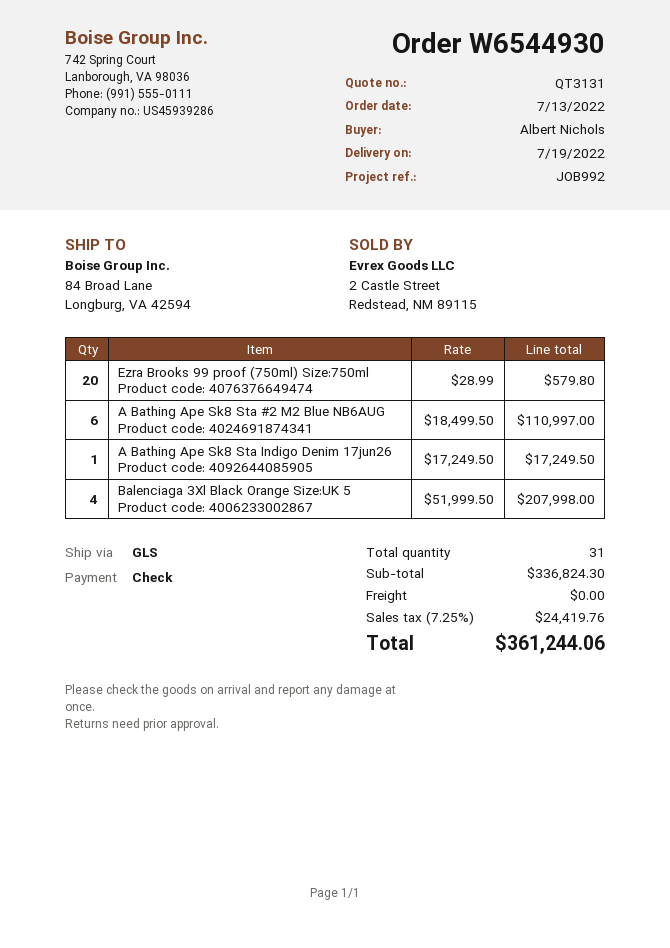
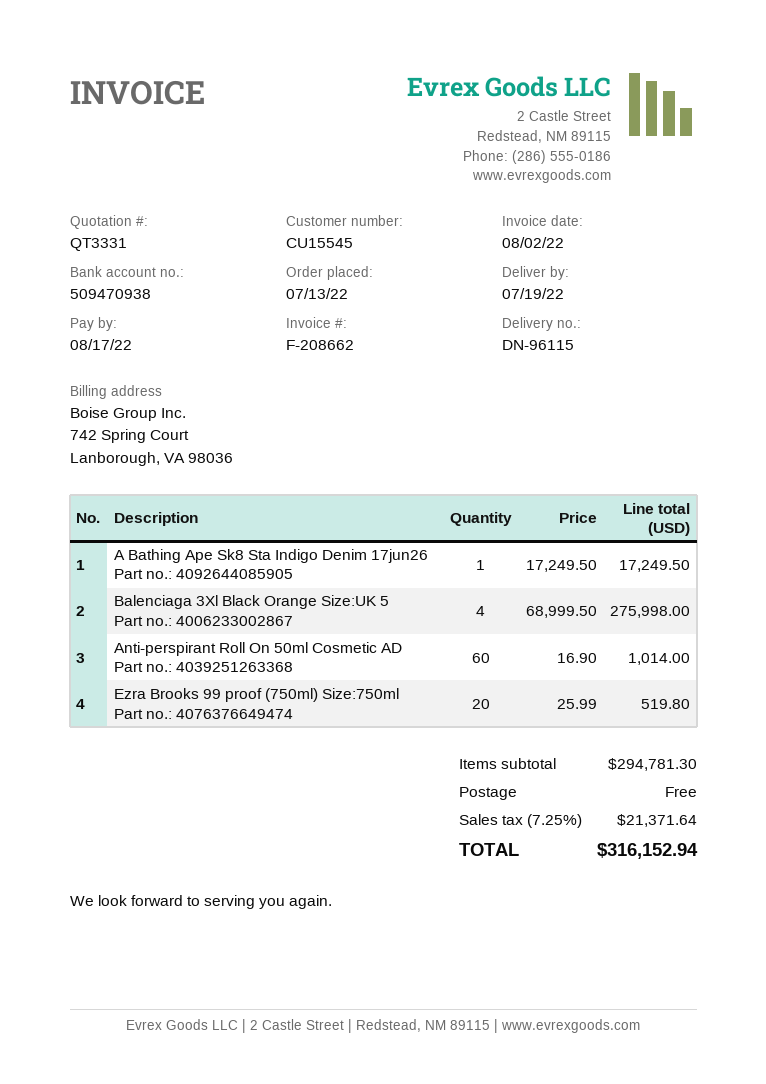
quote number: QT3131 -> QT3331
Ezra Brooks 99 proof (750ml) Size:750ml: 20 x 28.99 = 579.80 -> 20 x 25.99 = 519.80
A Bathing Ape Sk8 Sta #2 M2 Blue NB6AUG: 6 x 18499.50 = 110997.00 -> none
Balenciaga 3Xl Black Orange Size:UK 5: 4 x 51999.50 = 207998.00 -> 4 x 68999.50 = 275998.00
Anti-perspirant Roll On 50ml Cosmetic AD: none -> 60 x 16.90 = 1014.00
subtotal: 336824.30 -> 294781.30
tax: 7.25% = 24419.76 -> 7.25% = 21371.64
total: 361244.06 -> 316152.94

